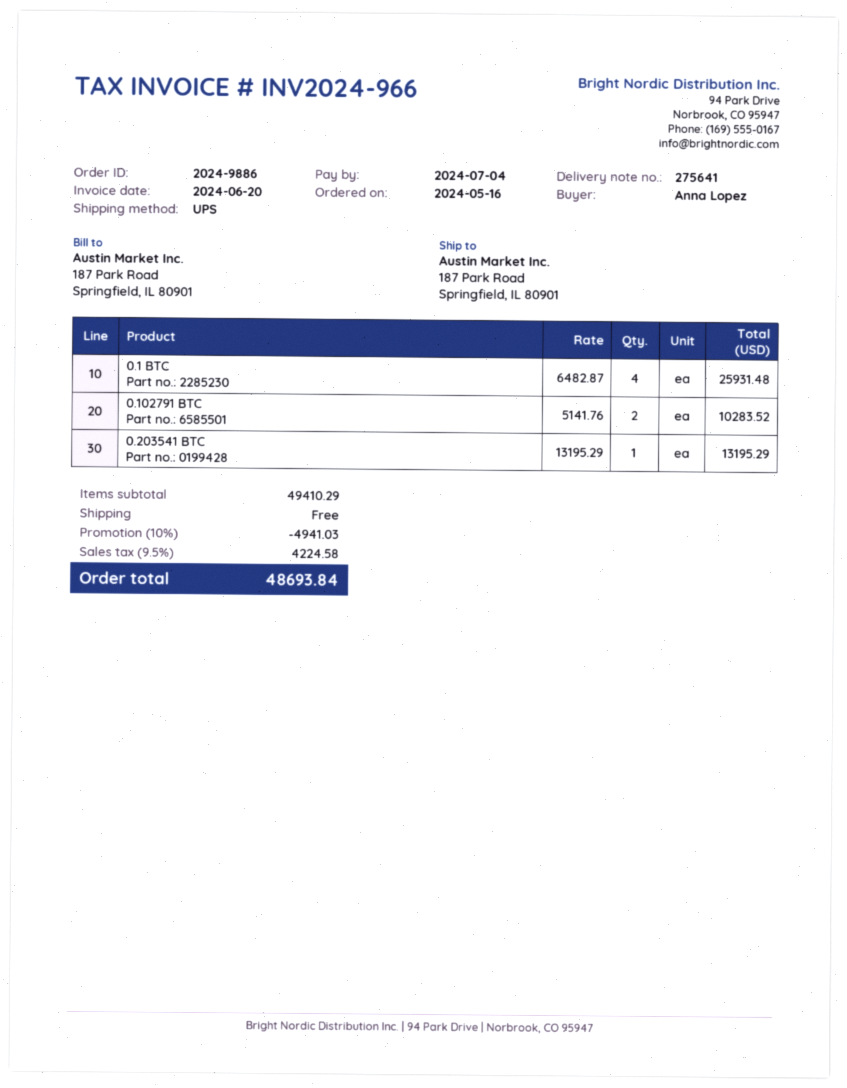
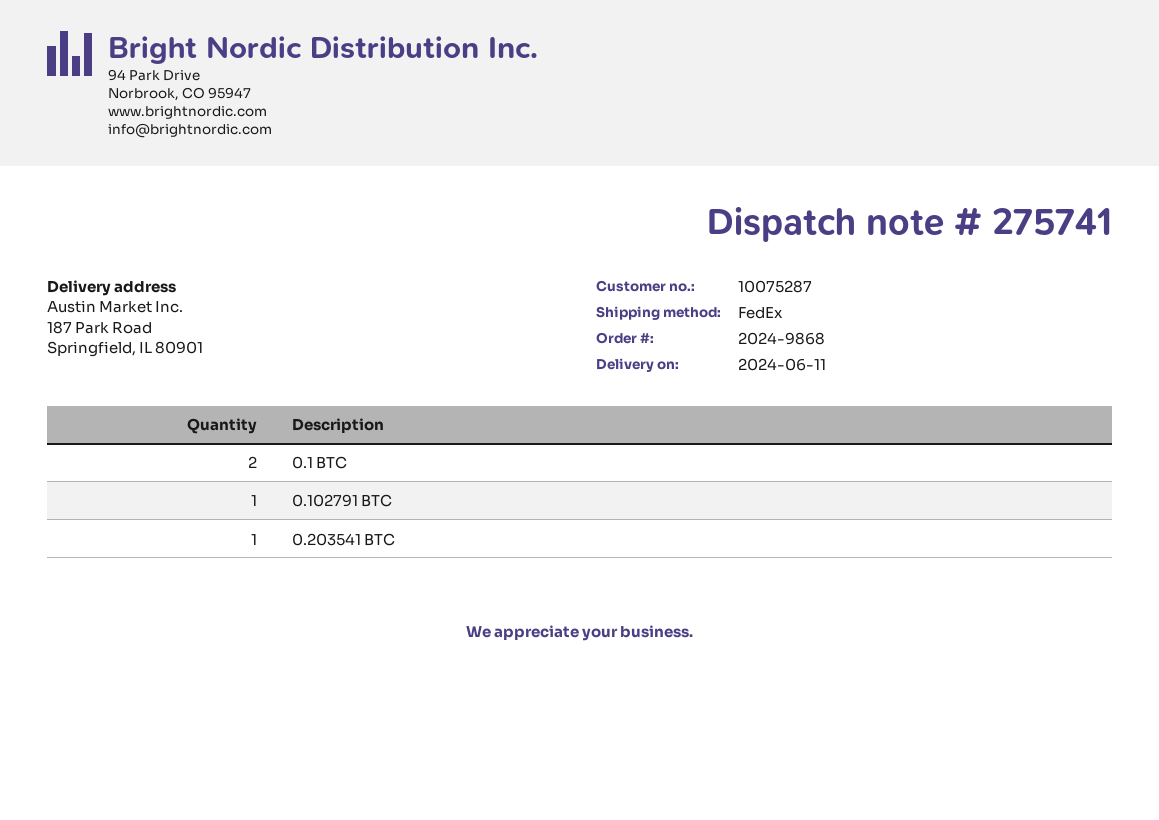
order number: 2024-9886 -> 2024-9868
delivery note number: 275641 -> 275741
shipping method: UPS -> FedEx
0.1 BTC: 4 -> 2
0.102791 BTC: 2 -> 1

